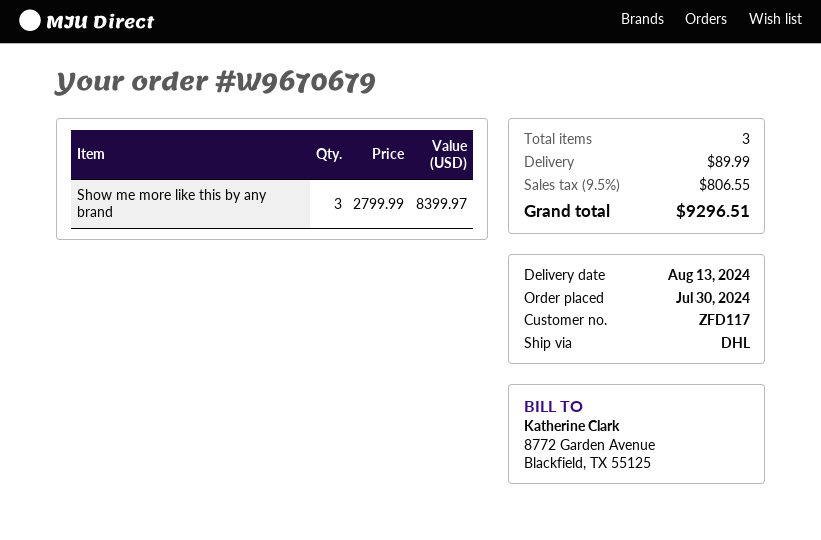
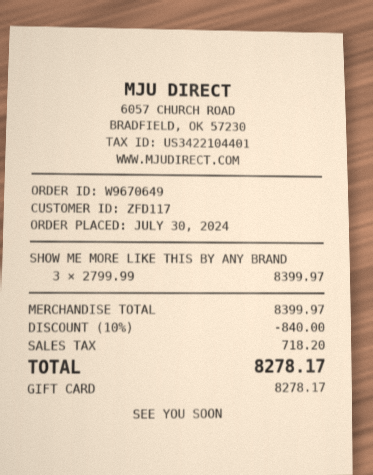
order number: W9670679 -> W9670649
discount: none -> 10% = 840.00
shipping: 89.99 -> none
tax: 806.55 -> 718.20
total: 9296.51 -> 8278.17

